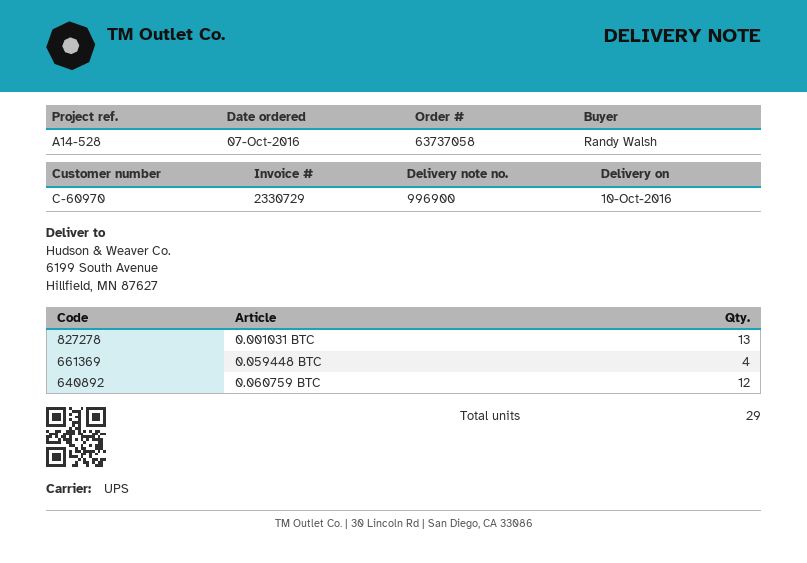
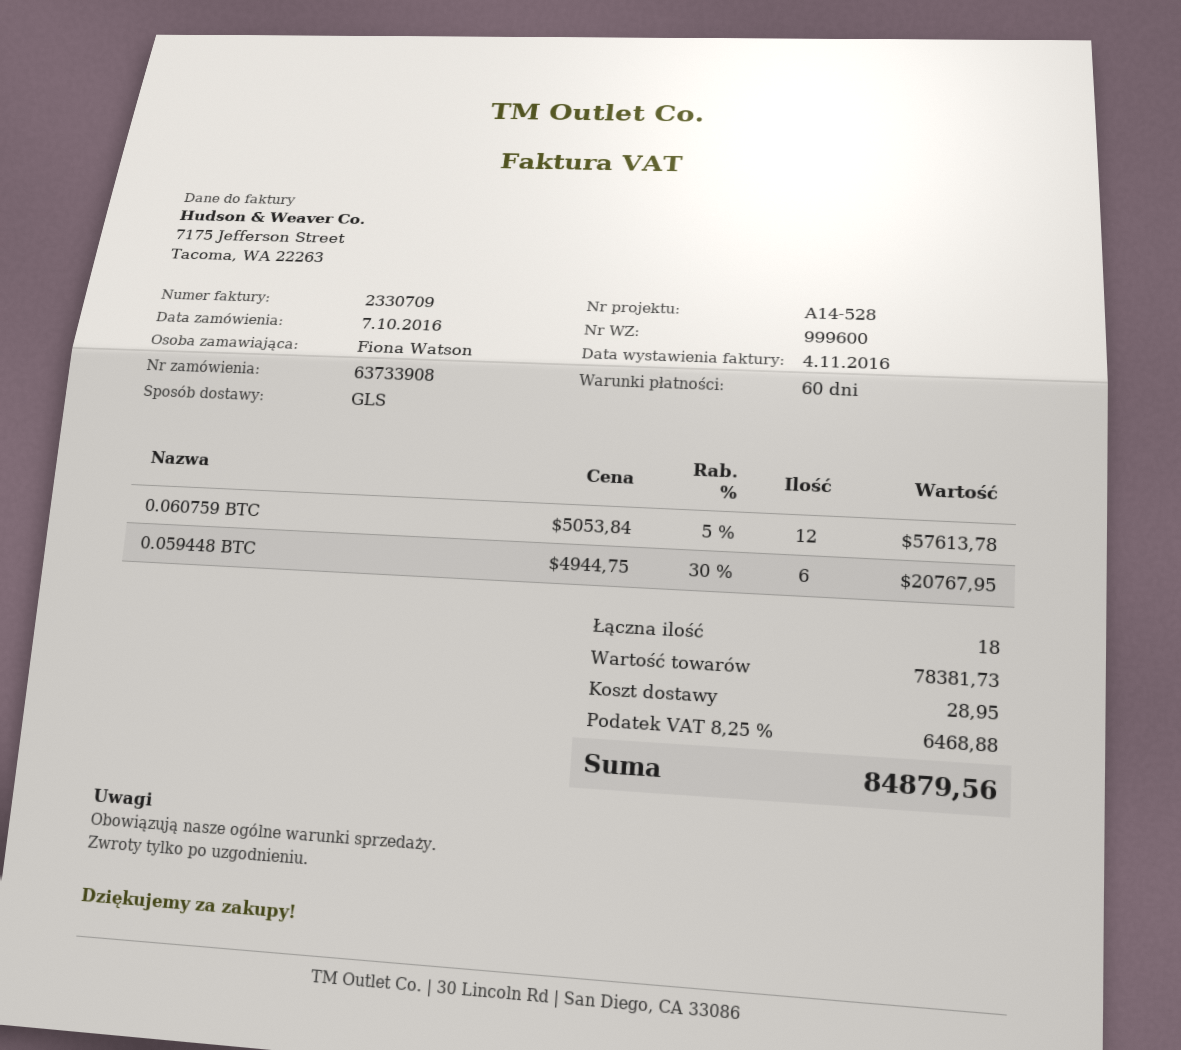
order number: 63737058 -> 63733908
delivery note number: 996900 -> 999600
invoice number: 2330729 -> 2330709
ordered by: Randy Walsh -> Fiona Watson
shipping method: UPS -> GLS
0.001031 BTC: 13 -> none
0.059448 BTC: 4 -> 6
total quantity: 29 -> 18

